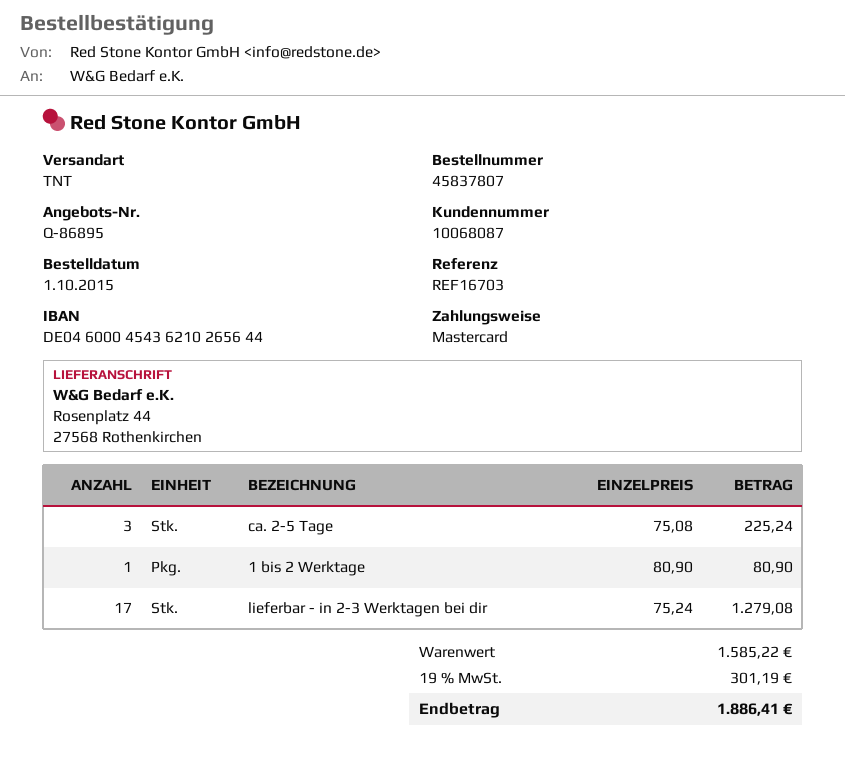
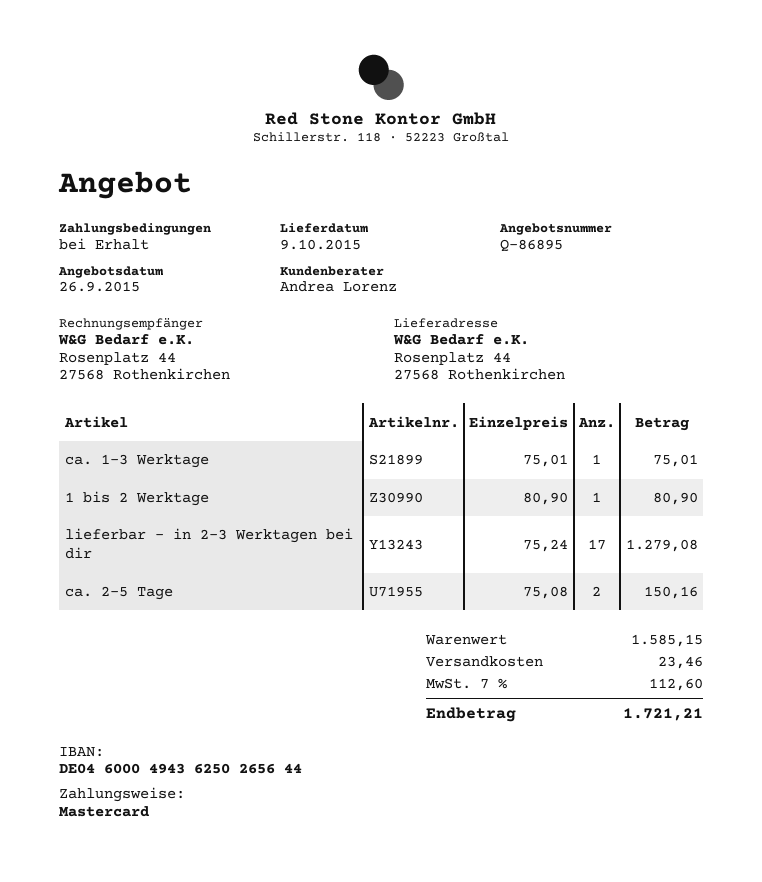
bank account: DE04600045436210265644 -> DE04600049436250265644
ca. 2-5 Tage: 3 x 75.08 = 225.24 -> 2 x 75.08 = 150.16
ca. 1-3 Werktage: none -> 1 x 75.01 = 75.01
subtotal: 1585.22 -> 1585.15
shipping: none -> 23.46
tax: 19% = 301.19 -> 7% = 112.60
total: 1886.41 -> 1721.21

